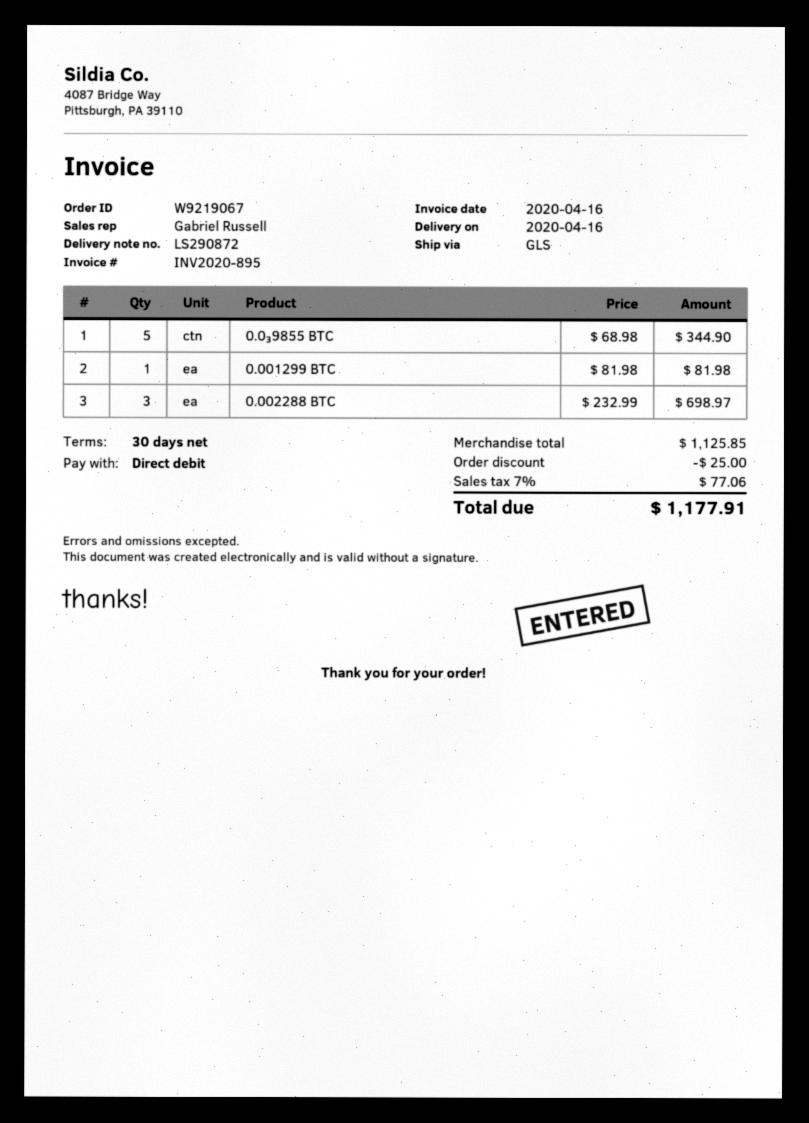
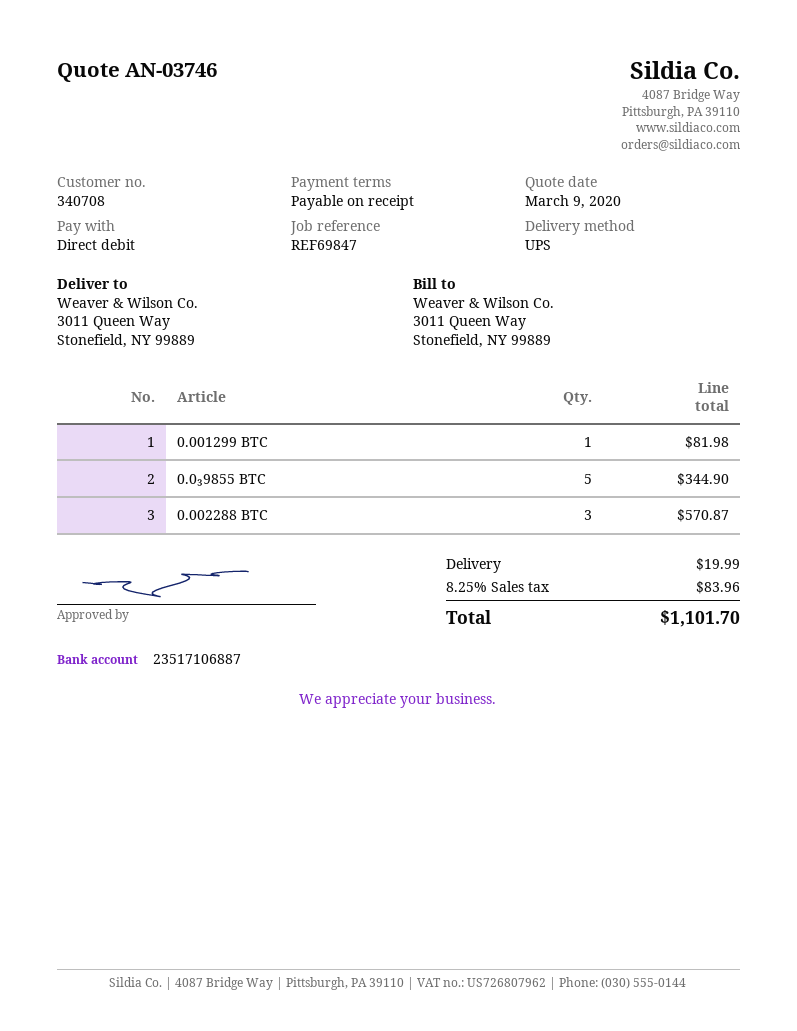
payment terms: 30 days -> on receipt
shipping method: GLS -> UPS
0.002288 BTC: 3 for 698.97 -> 3 for 570.87
discount: 25.00 -> none
shipping: none -> 19.99
tax: 7% = 77.06 -> 8.25% = 83.96
total: 1177.91 -> 1101.70

